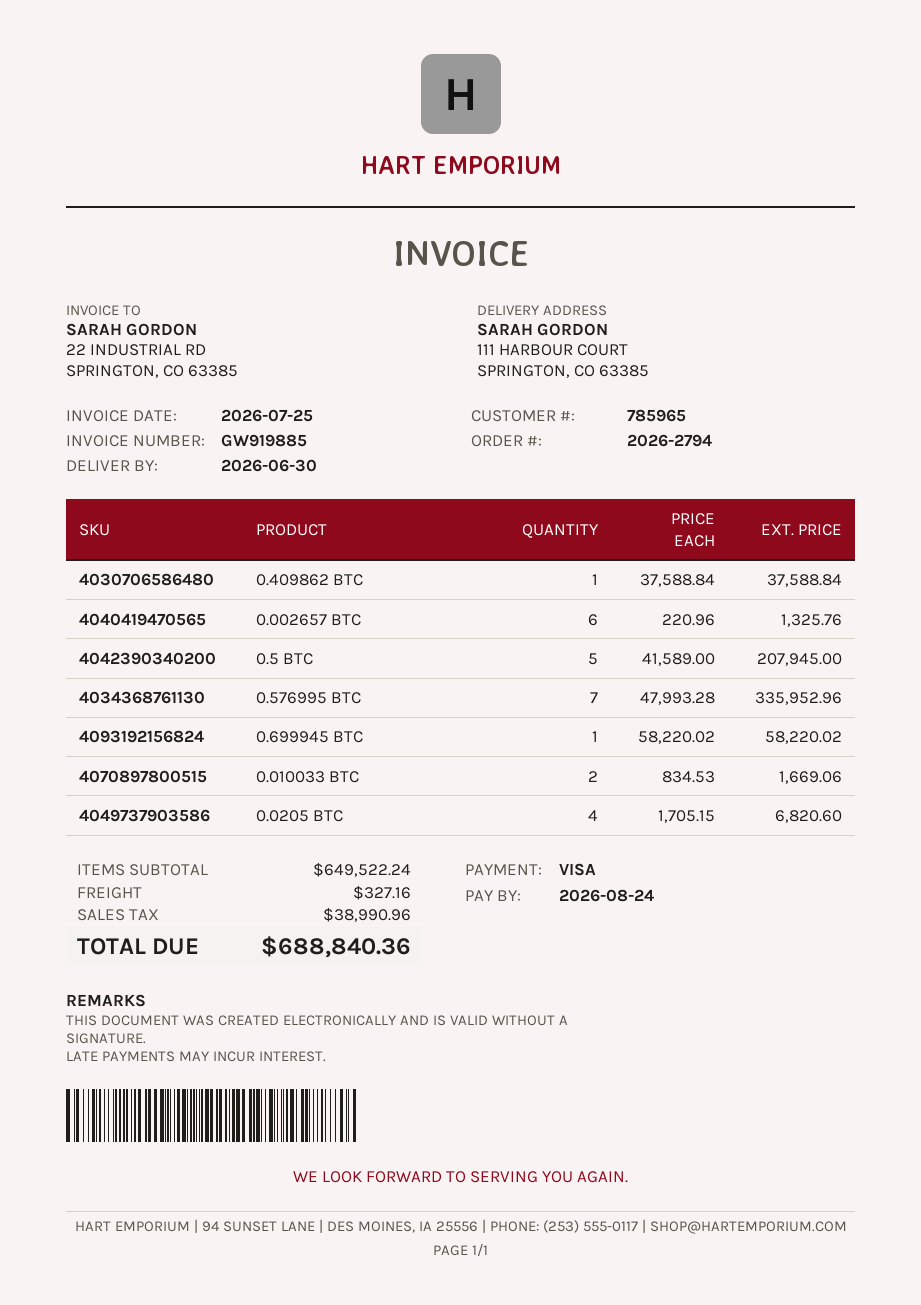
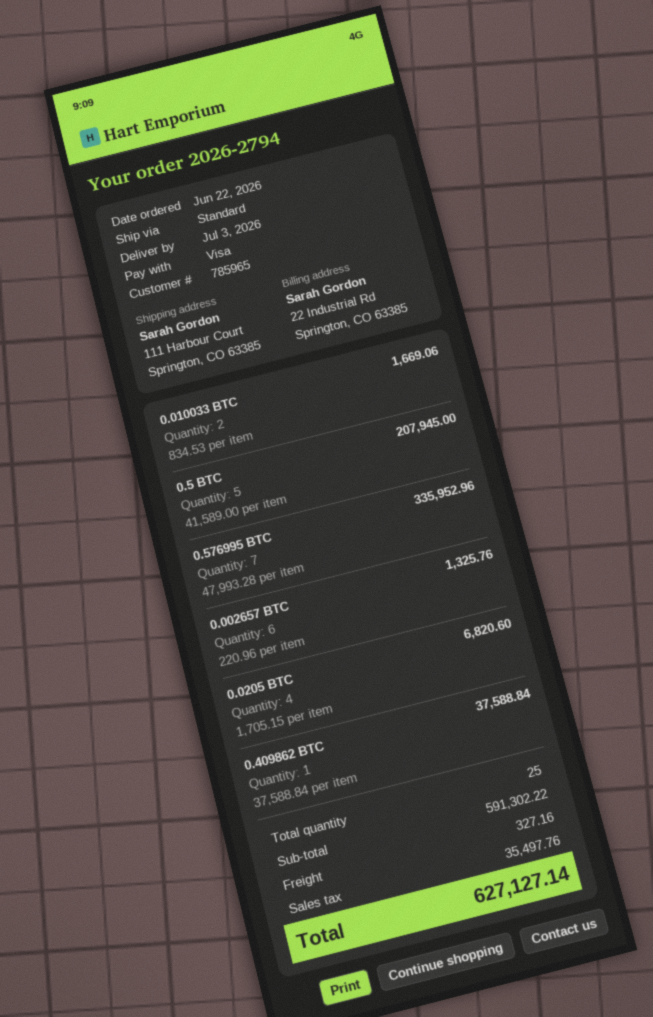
delivery date: 2026-06-30 -> 2026-07-03
0.699945 BTC: 1 x 58220.02 = 58220.02 -> none
subtotal: 649522.24 -> 591302.22
tax: 38990.96 -> 35497.76
total: 688840.36 -> 627127.14

